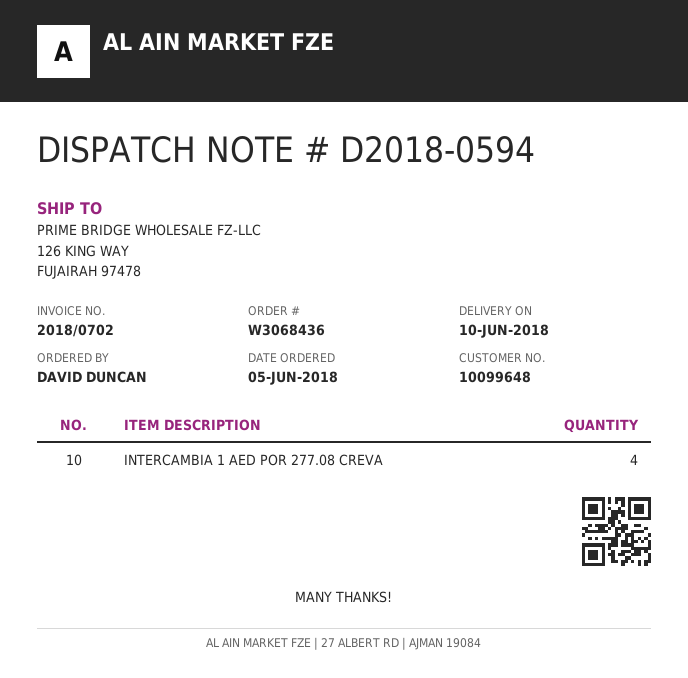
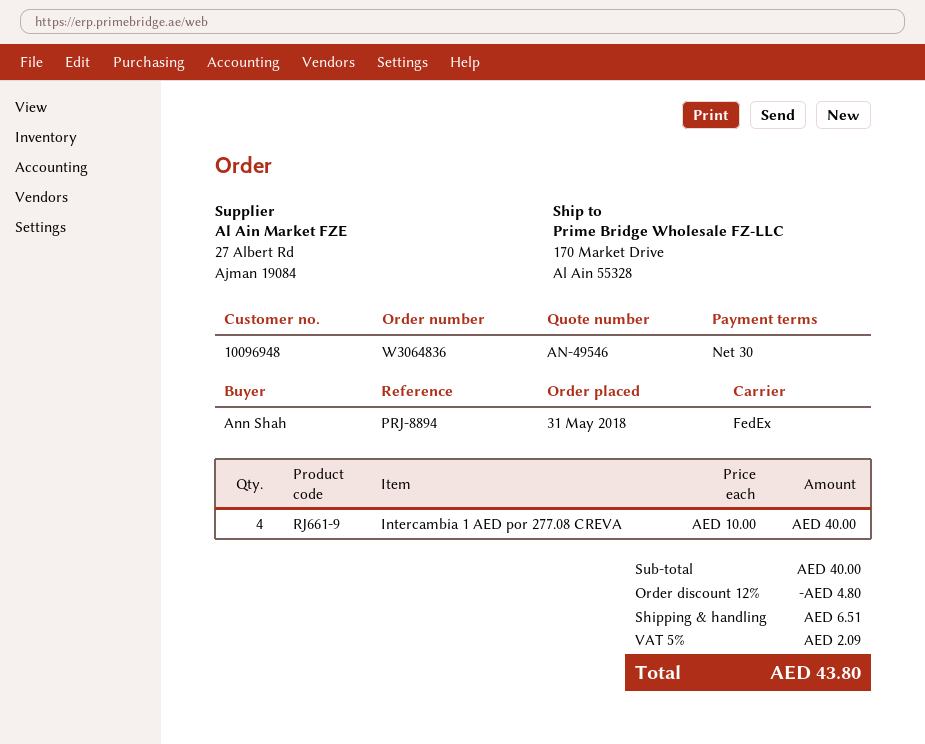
order number: W3068436 -> W3064836
order date: 2018-06-05 -> 2018-05-31
customer number: 10099648 -> 10096948
ordered by: DAVID DUNCAN -> Ann Shah
ship to: 126 KING WAY, FUJAIRAH 97478 -> 170 Market Drive, Al Ain 55328

